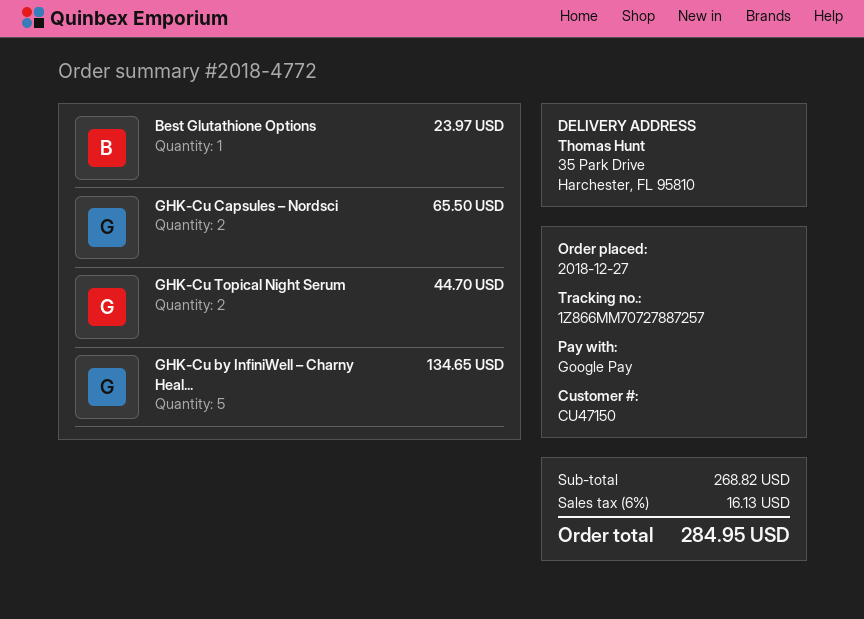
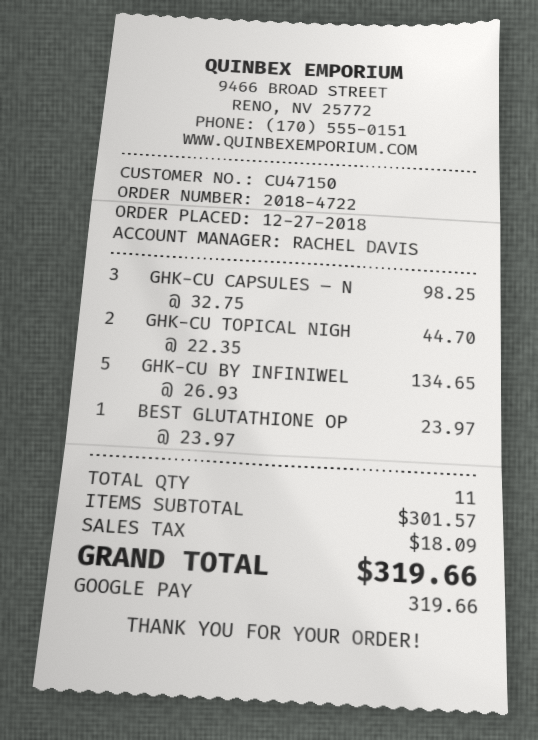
order number: 2018-4772 -> 2018-4722
GHK-Cu Capsules – Nordsci: 2 for 65.50 -> 3 for 98.25
subtotal: 268.82 -> 301.57
tax: 16.13 -> 18.09
total: 284.95 -> 319.66

